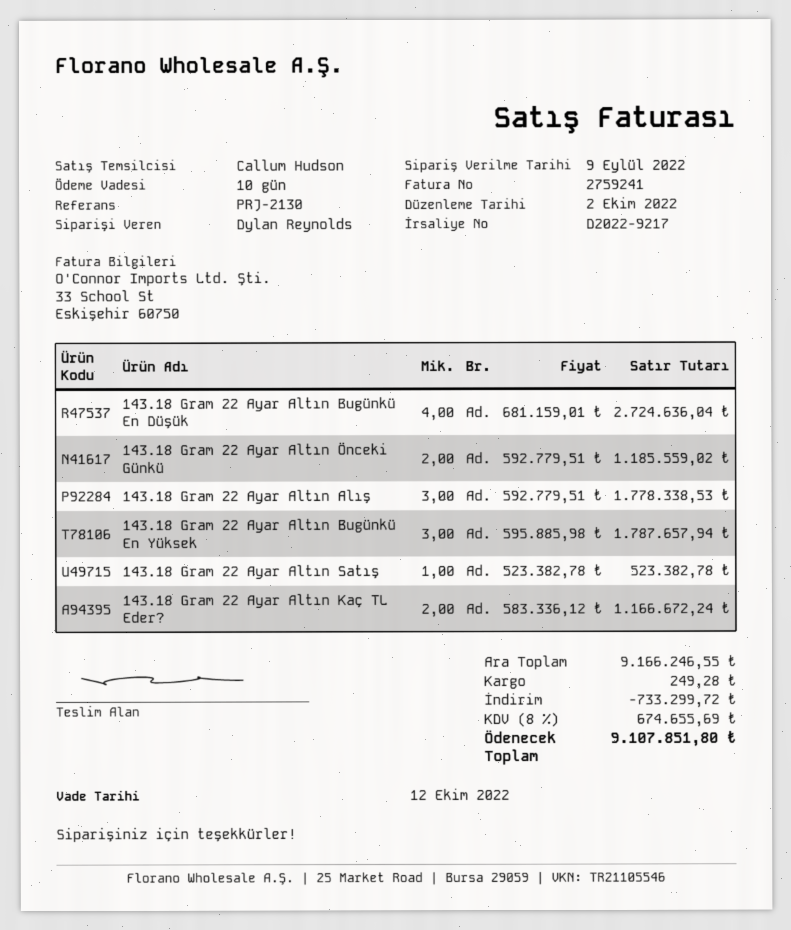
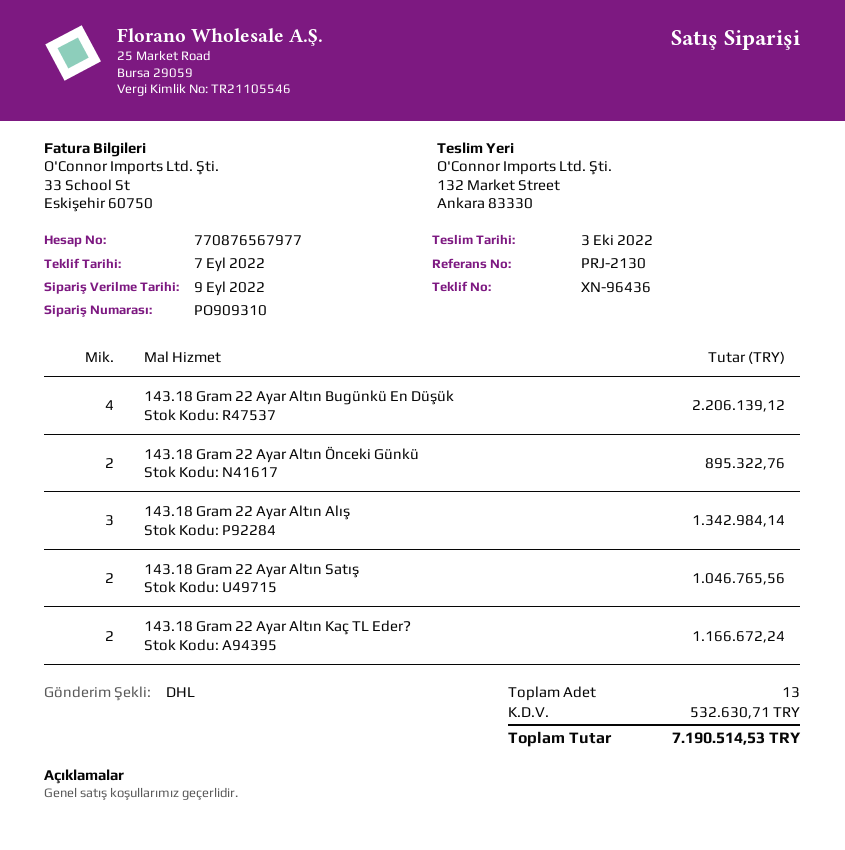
143.18 Gram 22 Ayar Altın Bugünkü En Düşük: 4 for 2724636.04 -> 4 for 2206139.12
143.18 Gram 22 Ayar Altın Önceki Günkü: 2 for 1185559.02 -> 2 for 895322.76
143.18 Gram 22 Ayar Altın Alış: 3 for 1778338.53 -> 3 for 1342984.14
143.18 Gram 22 Ayar Altın Bugünkü En Yüksek: 3 for 1787657.94 -> none
143.18 Gram 22 Ayar Altın Satış: 1 for 523382.78 -> 2 for 1046765.56
discount: 733299.72 -> none
shipping: 249.28 -> none
tax: 674655.69 -> 532630.71
total: 9107851.80 -> 7190514.53

